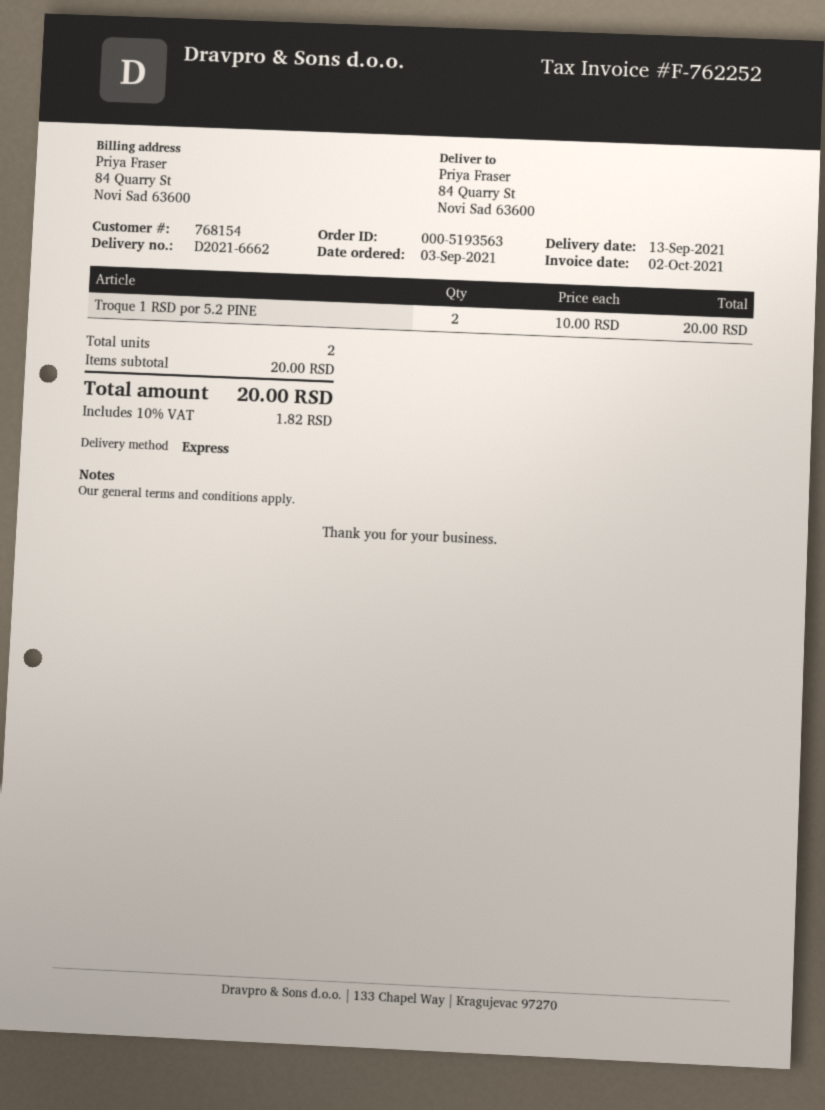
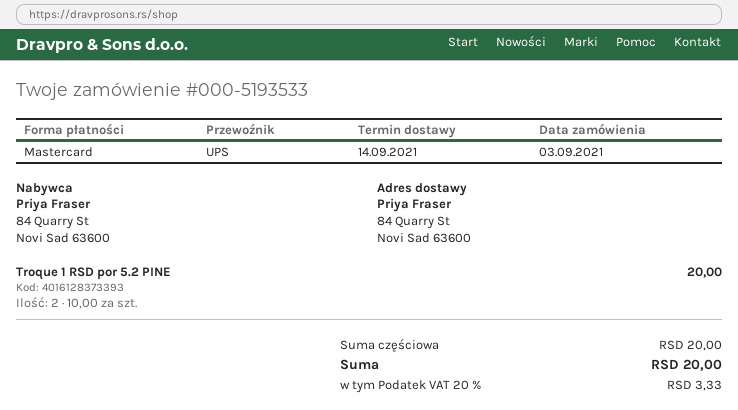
order number: 000-5193563 -> 000-5193533
delivery date: 2021-09-13 -> 2021-09-14
shipping method: express -> UPS
tax: 10% = 1.82 -> 20% = 3.33

